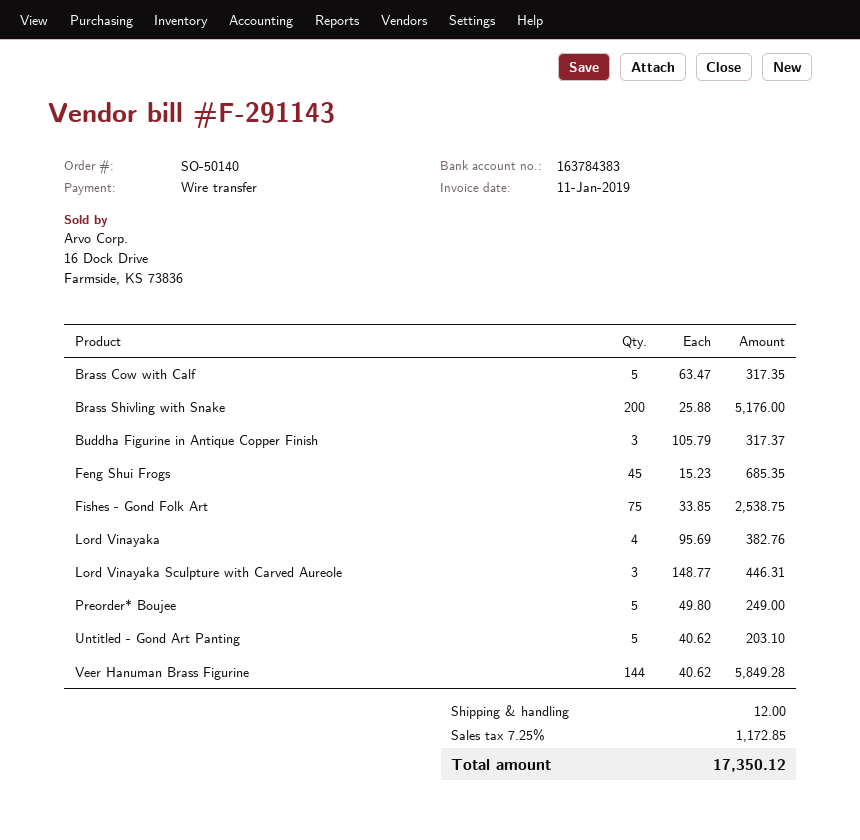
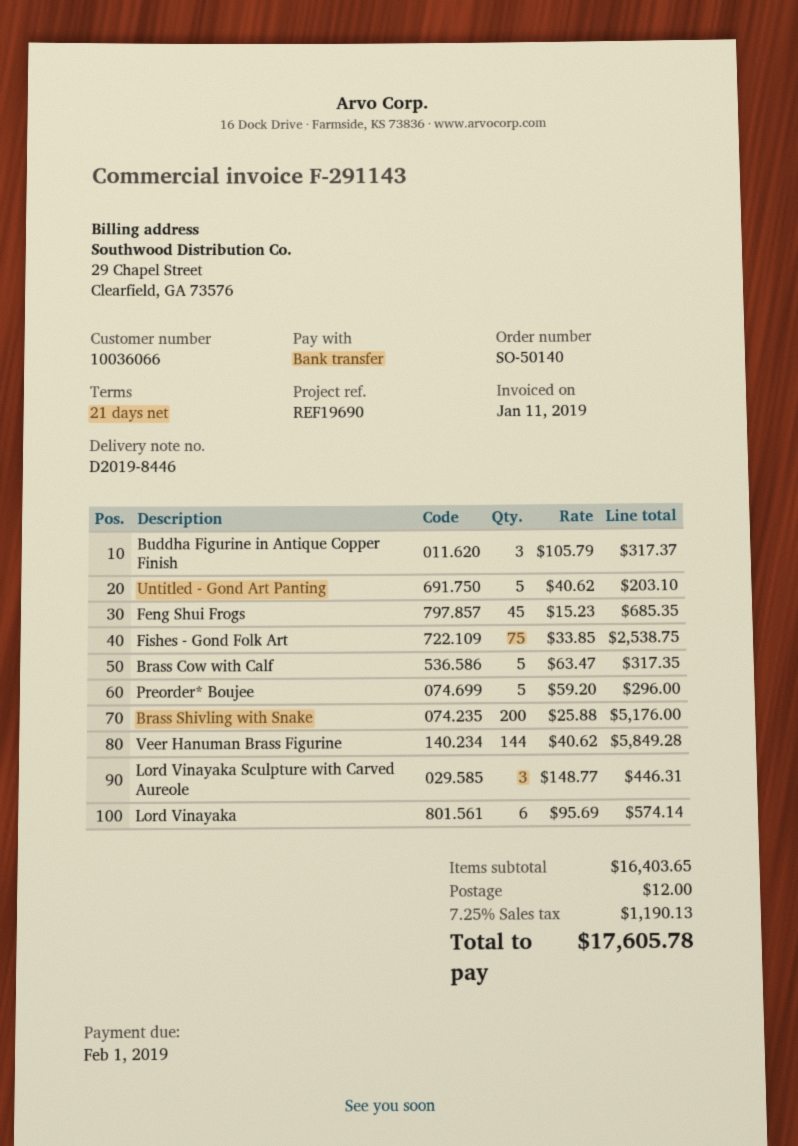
Lord Vinayaka: 4 x 95.69 = 382.76 -> 6 x 95.69 = 574.14
Preorder* Boujee: 5 x 49.80 = 249.00 -> 5 x 59.20 = 296.00
tax: 7.25% = 1172.85 -> 7.25% = 1190.13
total: 17350.12 -> 17605.78

